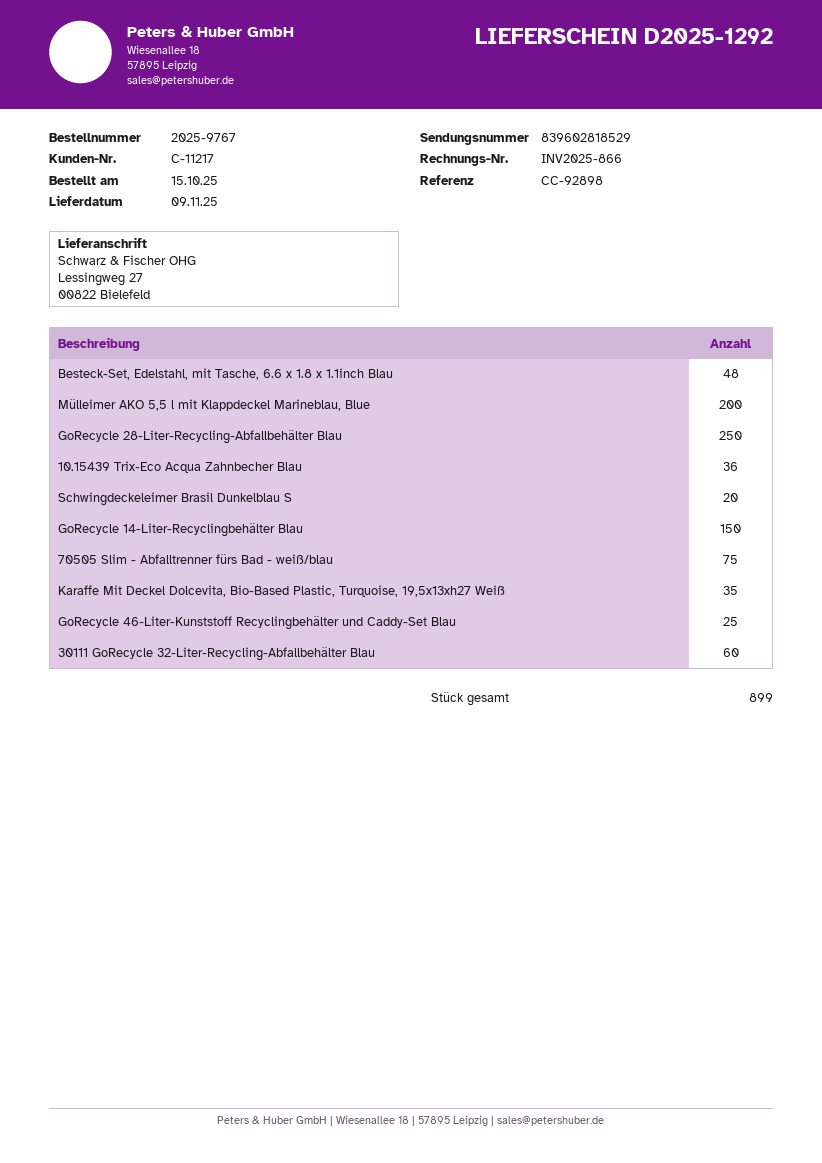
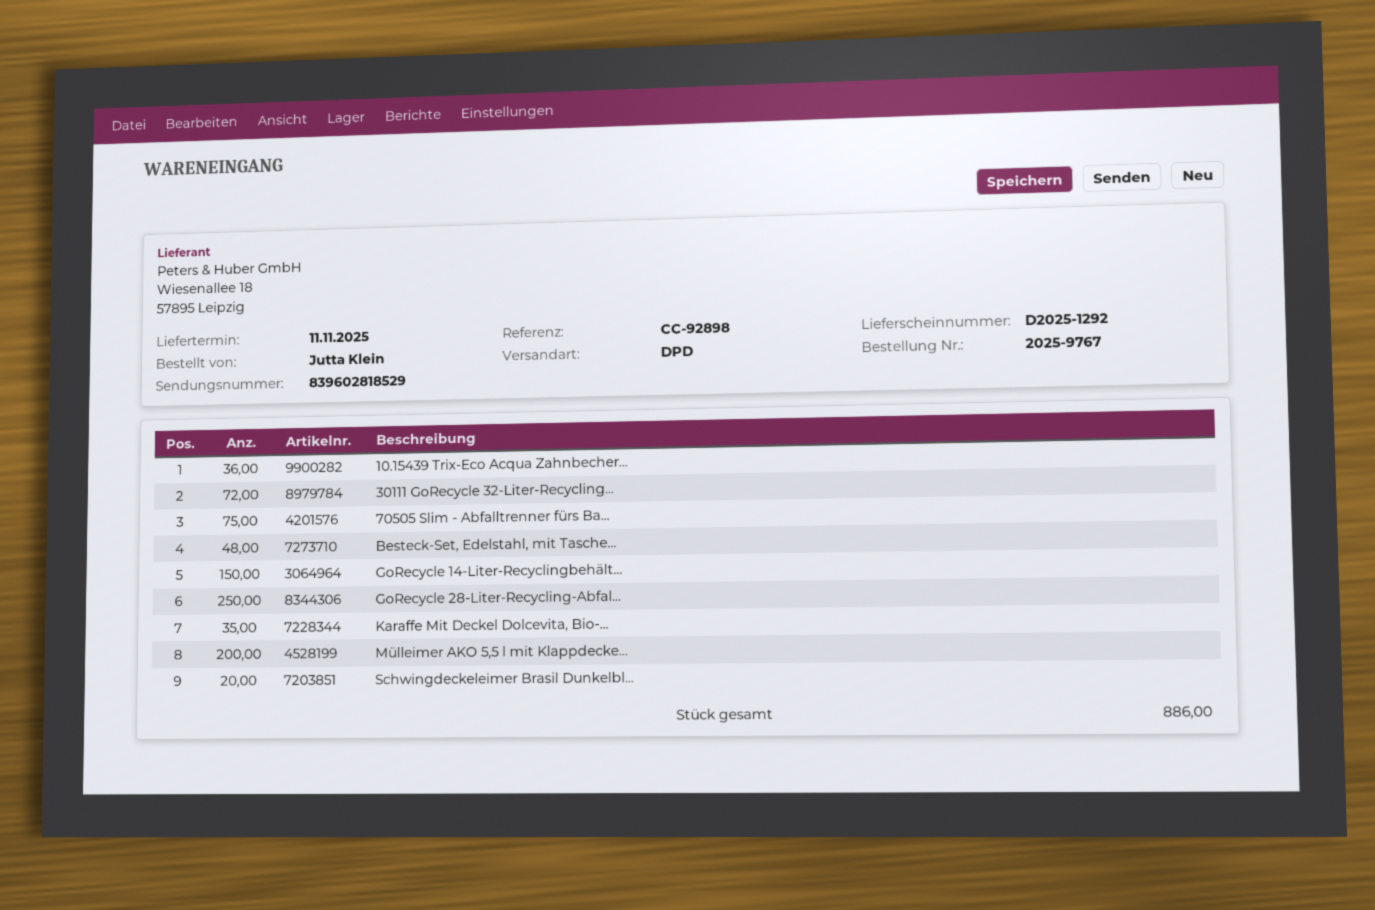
delivery date: 2025-11-09 -> 2025-11-11
GoRecycle 46-Liter-Kunststoff Recyclingbehälter und Caddy-Set Blau: 25 -> none
30111 GoRecycle 32-Liter-Recycling-Abfallbehälter Blau: 60 -> 72
total quantity: 899 -> 886

